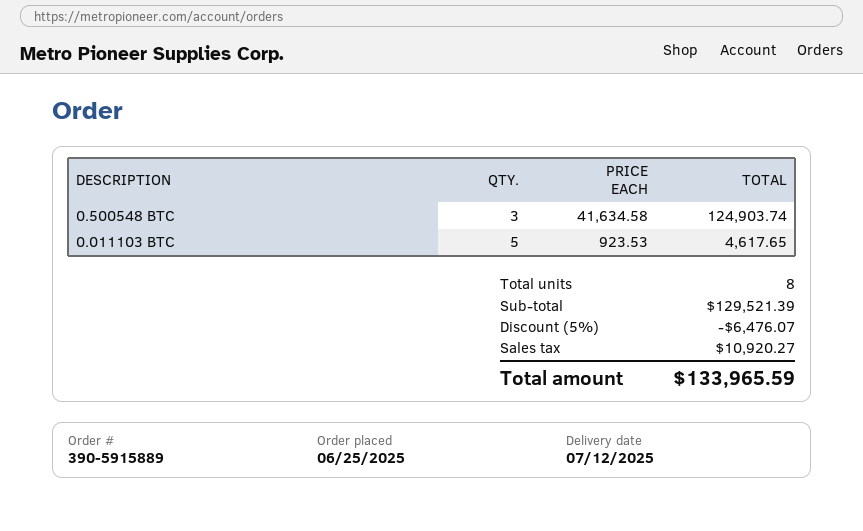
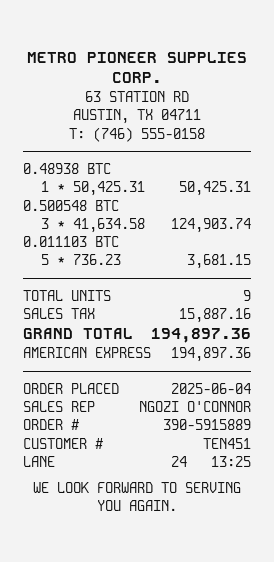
order date: 2025-06-25 -> 2025-06-04
0.011103 BTC: 5 x 923.53 = 4617.65 -> 5 x 736.23 = 3681.15
0.48938 BTC: none -> 1 x 50425.31 = 50425.31
total quantity: 8 -> 9
discount: 5% = 6476.07 -> none
tax: 10920.27 -> 15887.16
total: 133965.59 -> 194897.36

